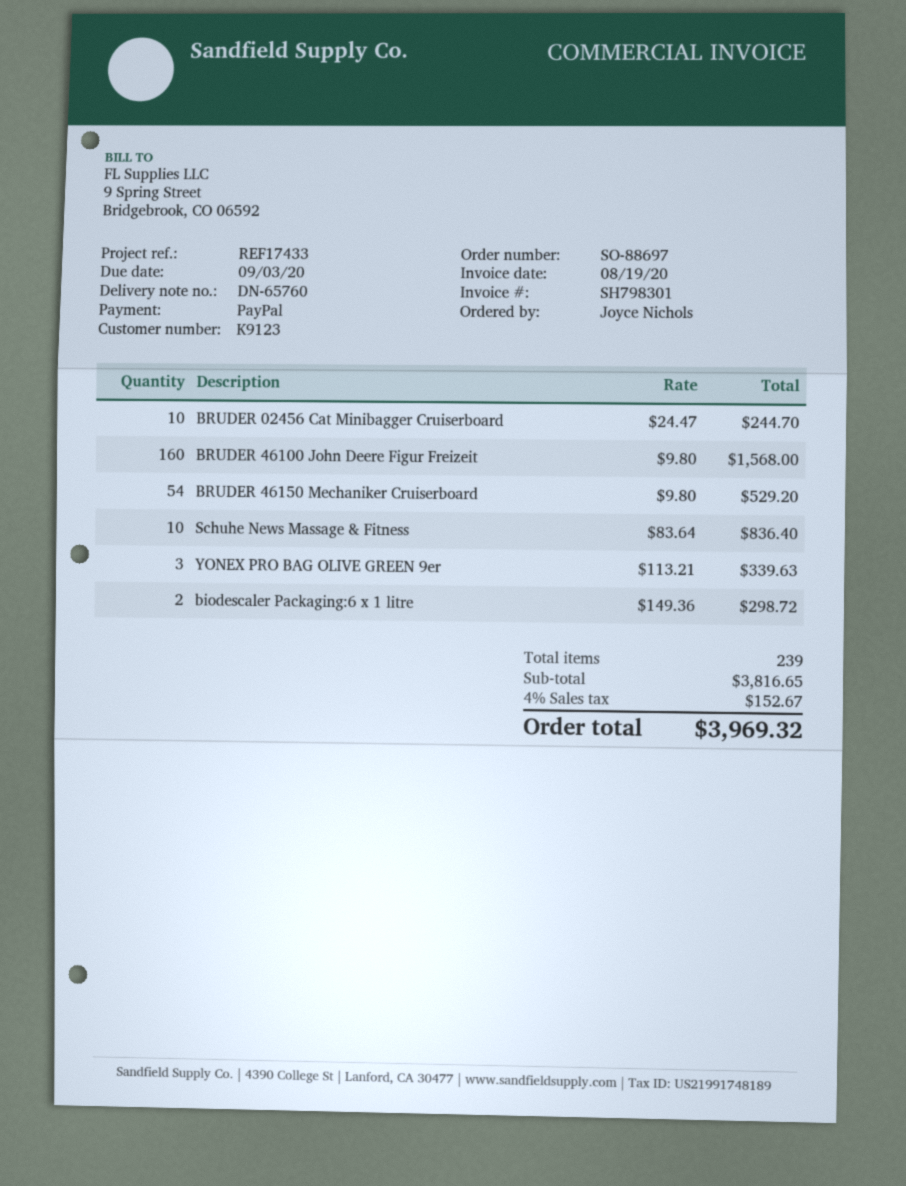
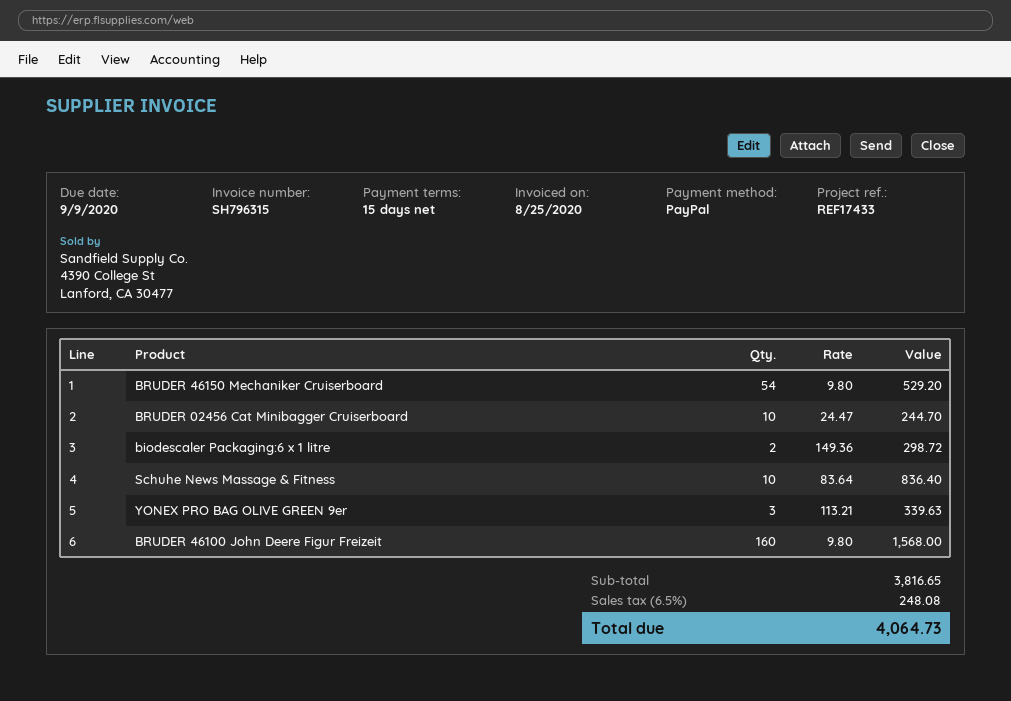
invoice number: SH798301 -> SH796315
invoice date: 2020-08-19 -> 2020-08-25
due date: 2020-09-03 -> 2020-09-09
tax: 4% = 152.67 -> 6.5% = 248.08
total: 3969.32 -> 4064.73

